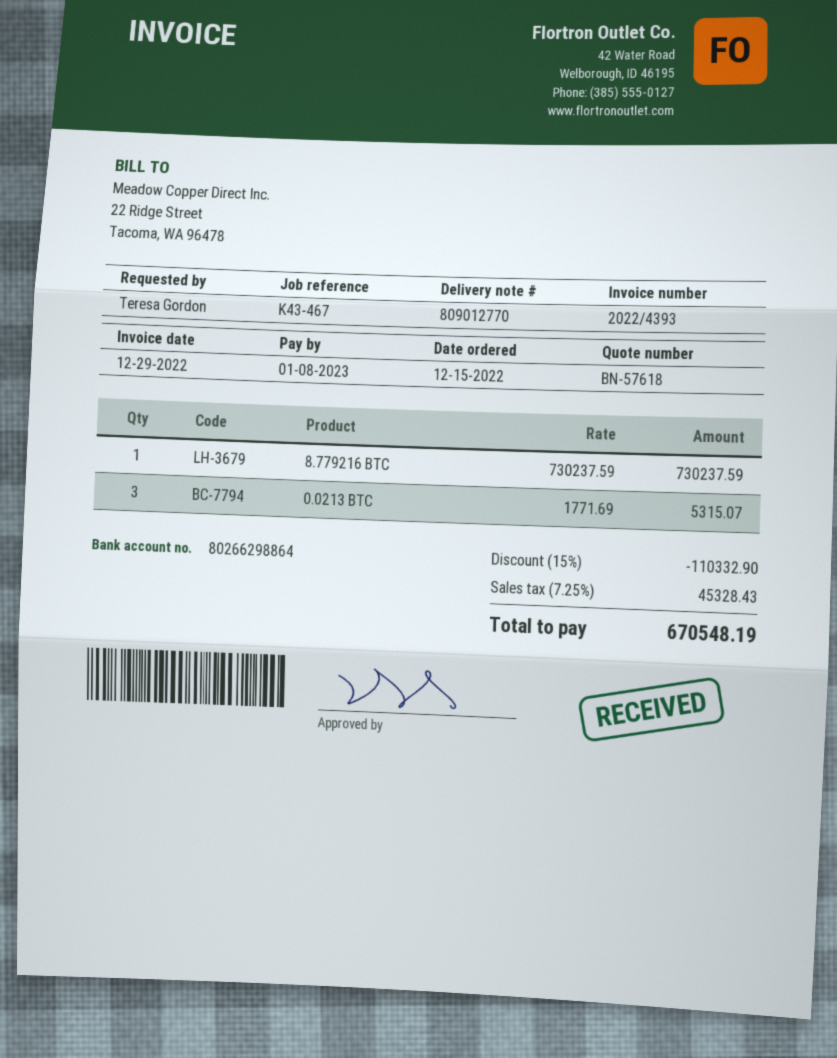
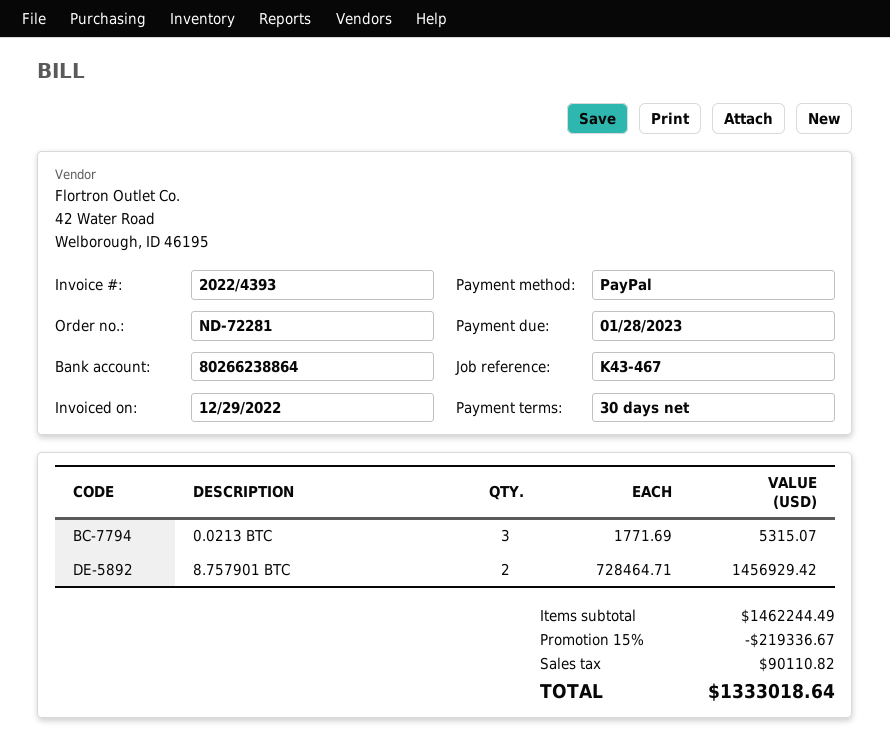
due date: 2023-01-08 -> 2023-01-28
bank account: 80266298864 -> 80266238864
8.779216 BTC: 1 x 730237.59 = 730237.59 -> none
8.757901 BTC: none -> 2 x 728464.71 = 1456929.42
discount: 15% = 110332.90 -> 15% = 219336.67
tax: 45328.43 -> 90110.82
total: 670548.19 -> 1333018.64

